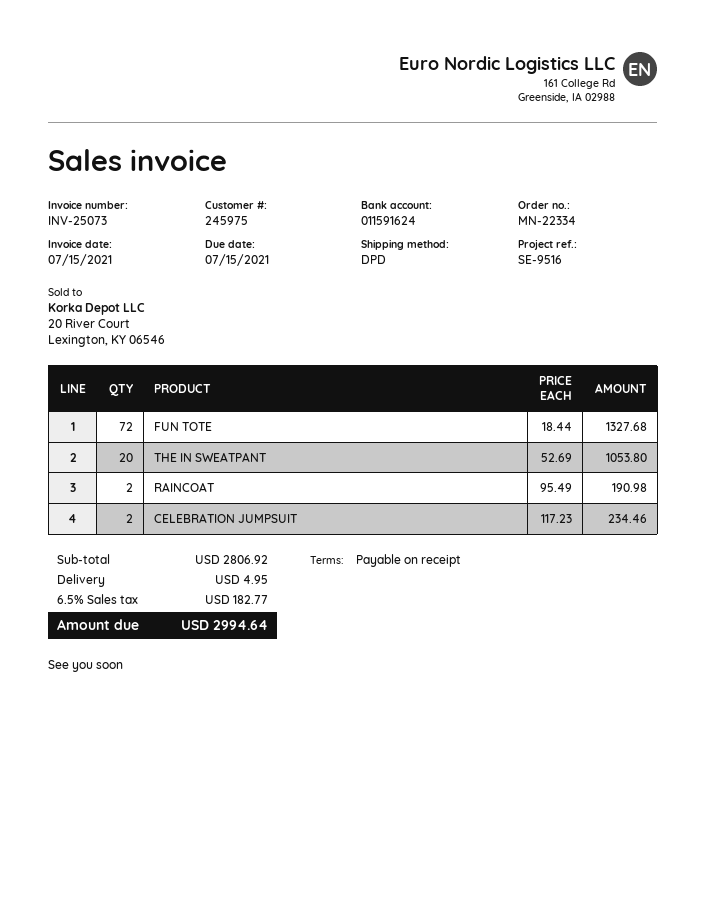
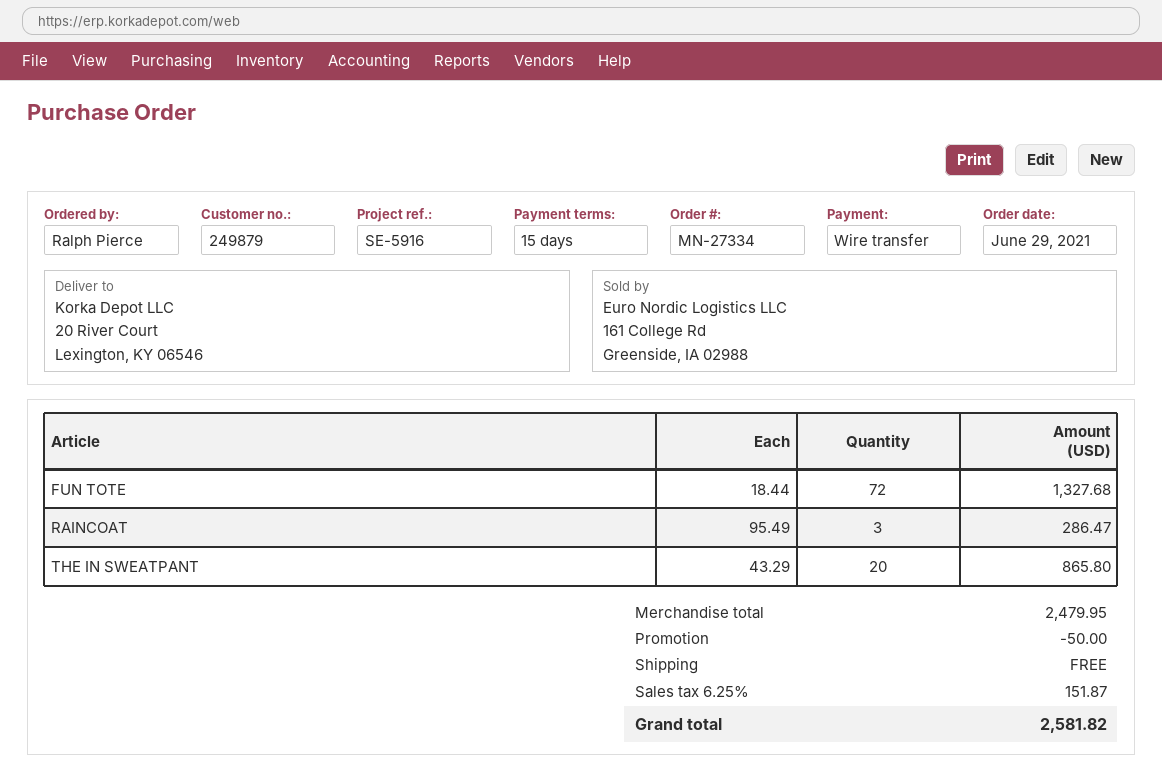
order number: MN-22334 -> MN-27334
payment terms: on receipt -> 15 days
customer number: 245975 -> 249879
reference: SE-9516 -> SE-5916
THE IN SWEATPANT: 20 x 52.69 = 1053.80 -> 20 x 43.29 = 865.80
RAINCOAT: 2 x 95.49 = 190.98 -> 3 x 95.49 = 286.47
CELEBRATION JUMPSUIT: 2 x 117.23 = 234.46 -> none
subtotal: 2806.92 -> 2479.95
discount: none -> 50.00
shipping: 4.95 -> 0.00
tax: 6.5% = 182.77 -> 6.25% = 151.87
total: 2994.64 -> 2581.82

